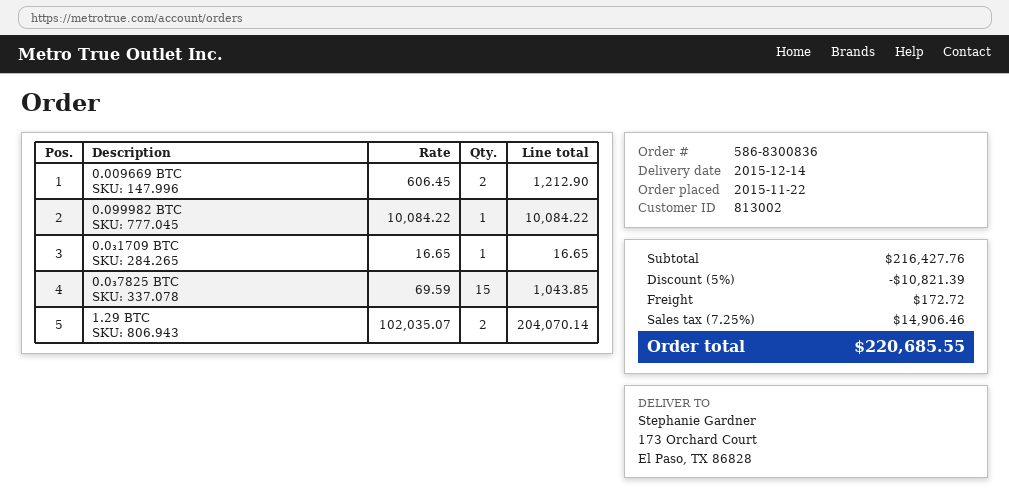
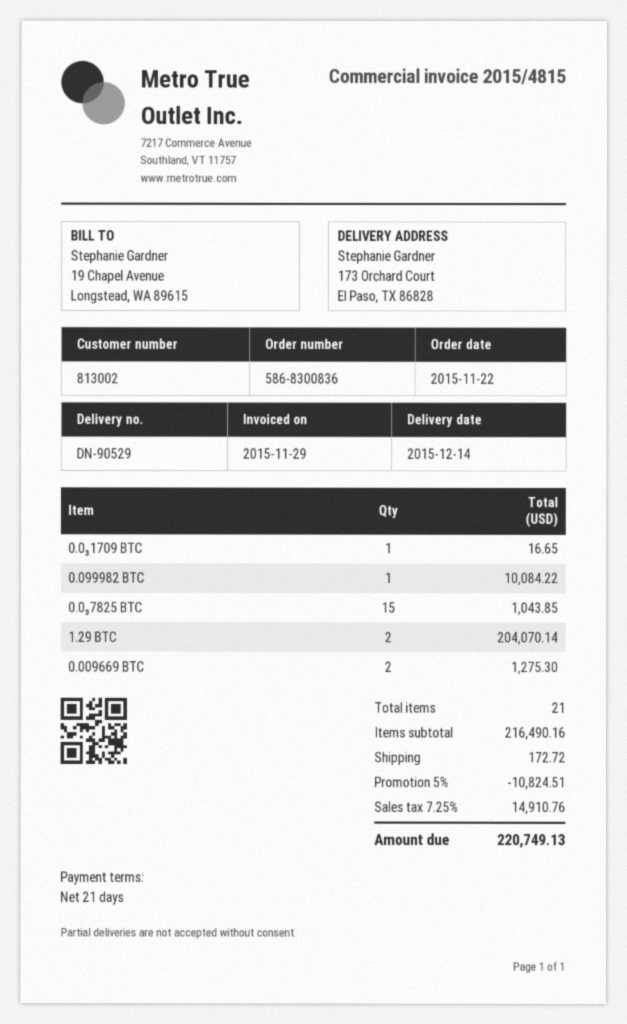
0.009669 BTC: 2 for 1212.90 -> 2 for 1275.30
subtotal: 216427.76 -> 216490.16
discount: 5% = 10821.39 -> 5% = 10824.51
tax: 7.25% = 14906.46 -> 7.25% = 14910.76
total: 220685.55 -> 220749.13

